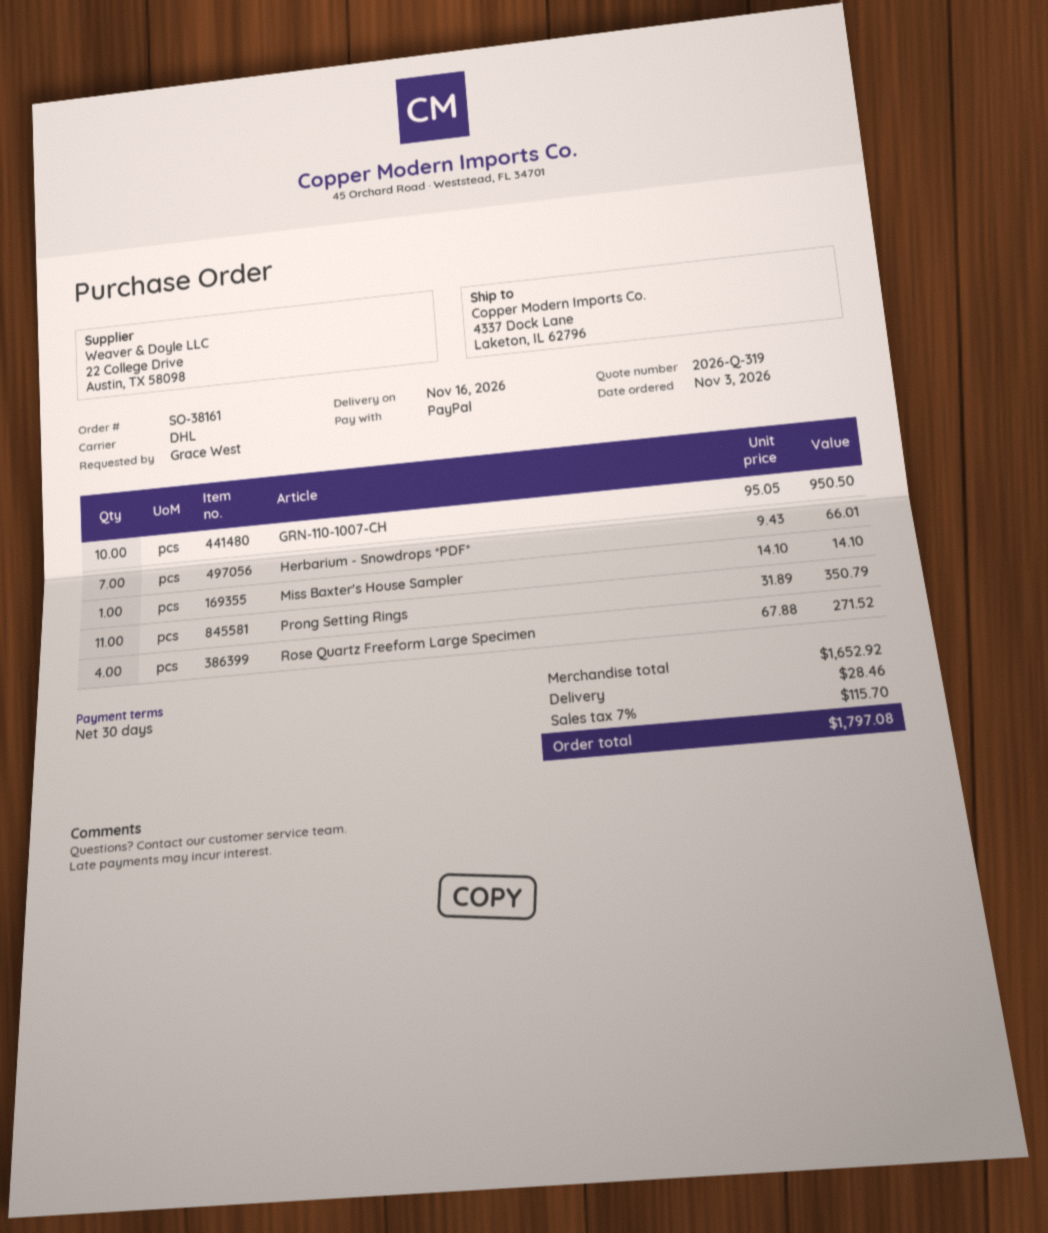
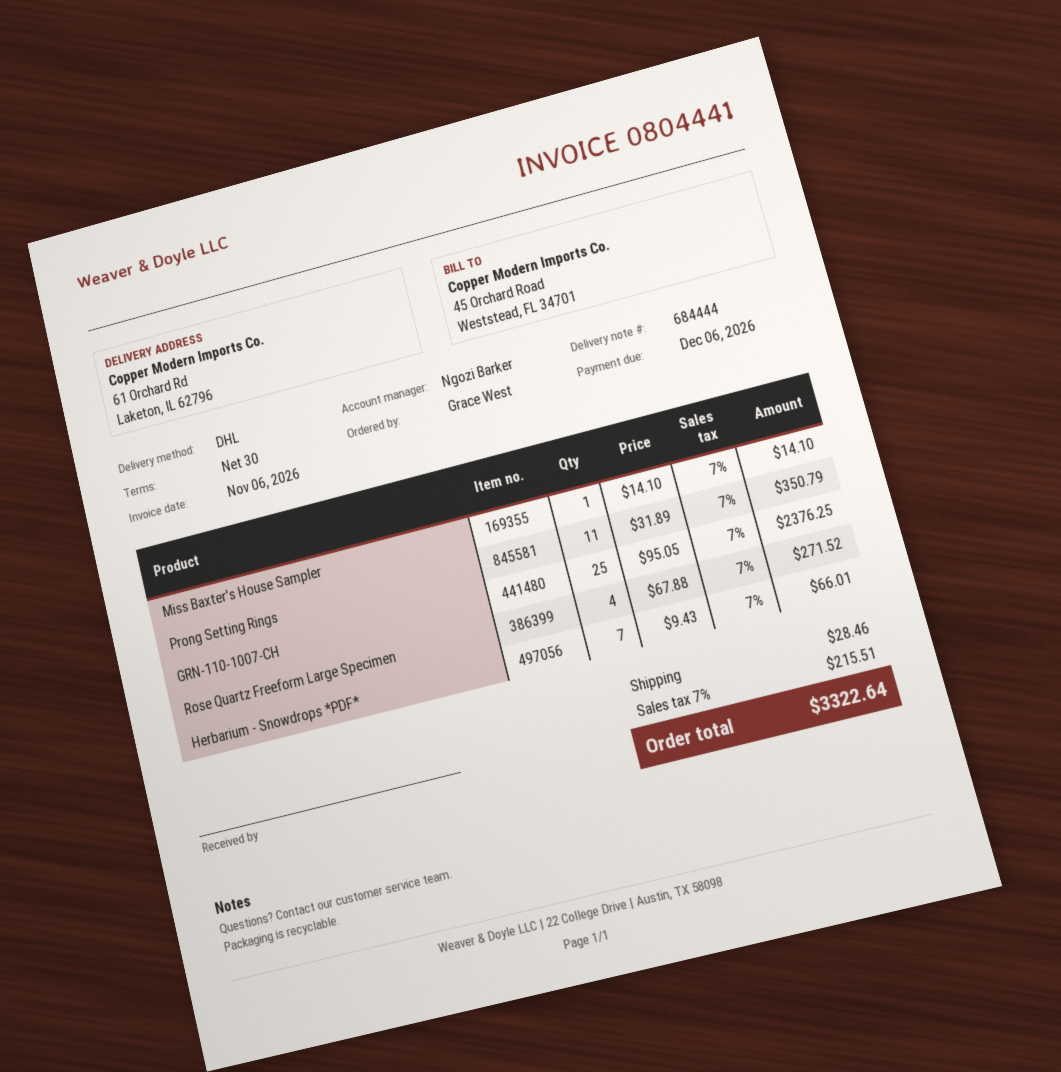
ship to: 4337 Dock Lane, Laketon, IL 62796 -> 61 Orchard Rd, Laketon, IL 62796
GRN-110-1007-CH: 10 x 95.05 = 950.50 -> 25 x 95.05 = 2376.25
tax: 7% = 115.70 -> 7% = 215.51
total: 1797.08 -> 3322.64

